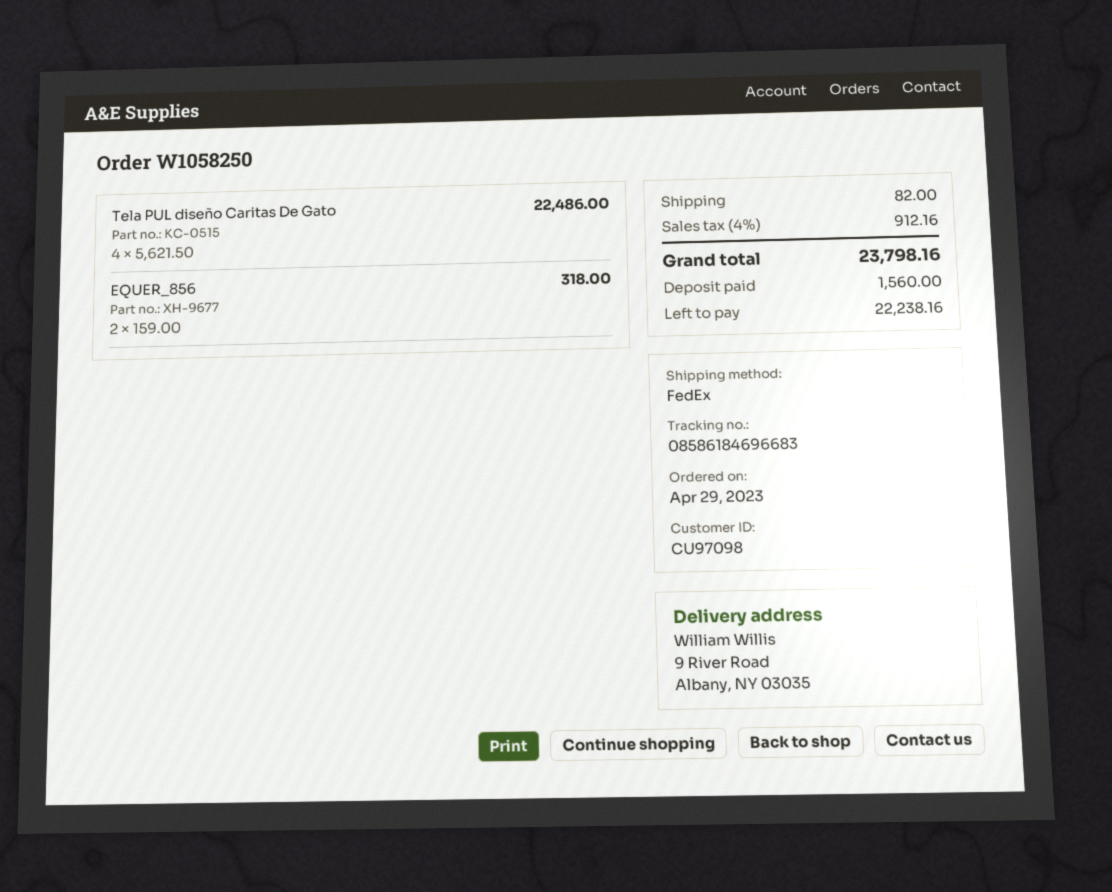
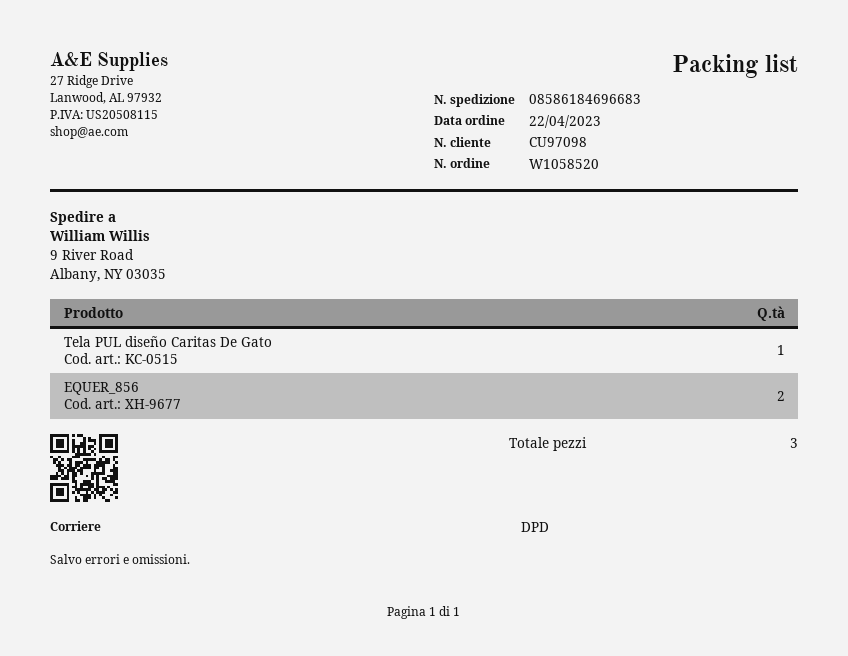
order number: W1058250 -> W1058520
order date: 2023-04-29 -> 2023-04-22
shipping method: FedEx -> DPD
Tela PUL diseño Caritas De Gato: 4 -> 1

